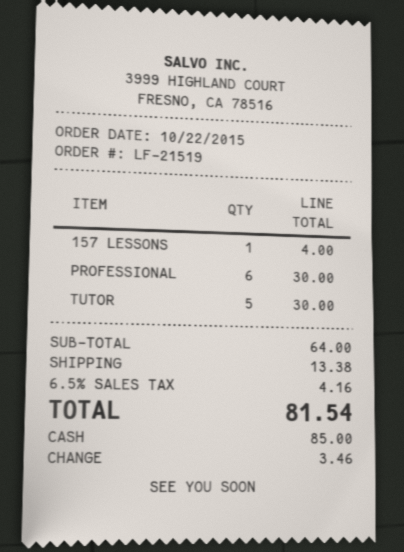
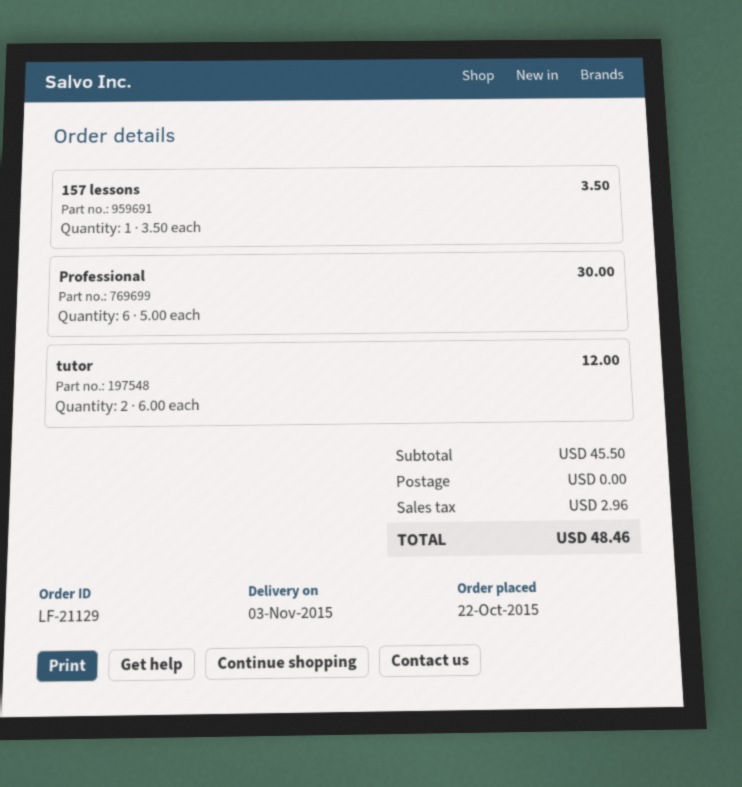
order number: LF-21519 -> LF-21129
157 LESSONS: 1 for 4.00 -> 1 for 3.50
TUTOR: 5 for 30.00 -> 2 for 12.00
subtotal: 64.00 -> 45.50
shipping: 13.38 -> 0.00
tax: 4.16 -> 2.96
total: 81.54 -> 48.46

